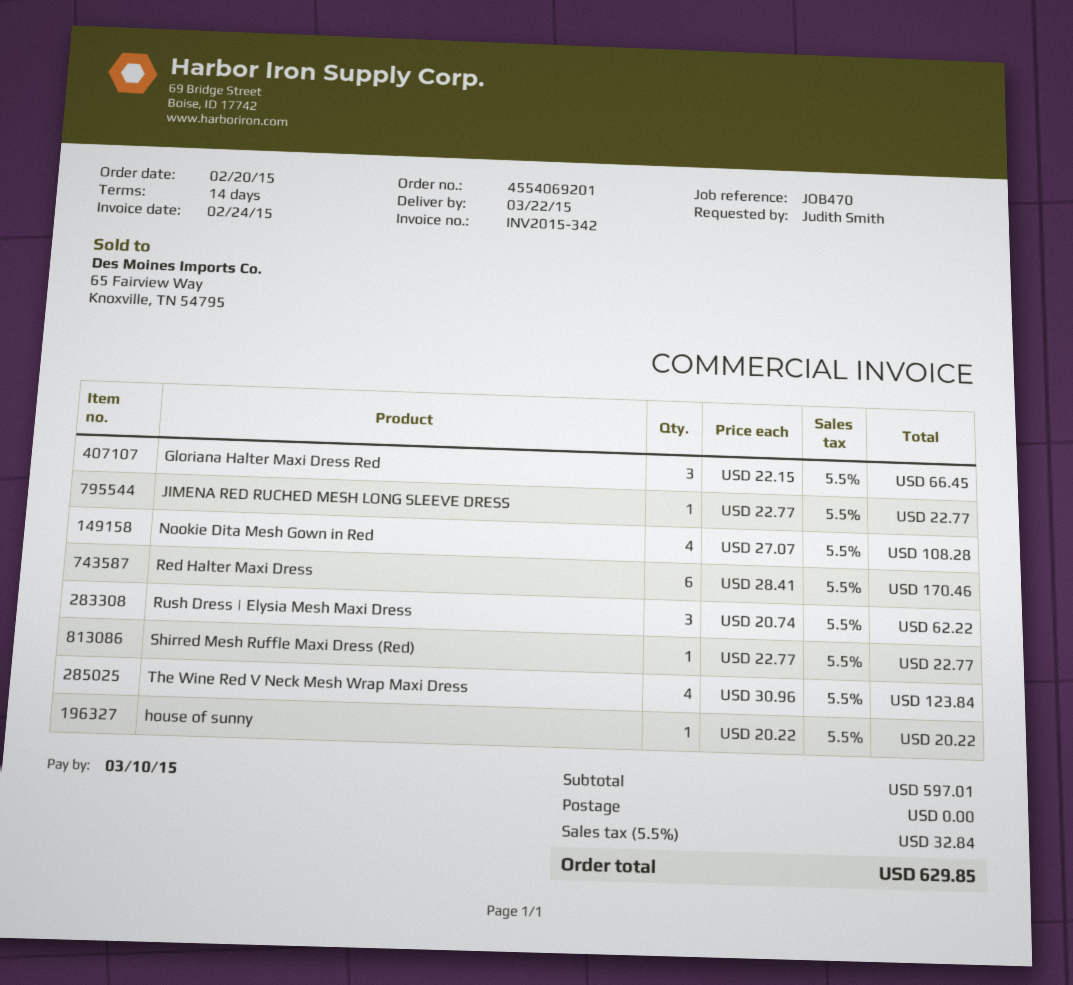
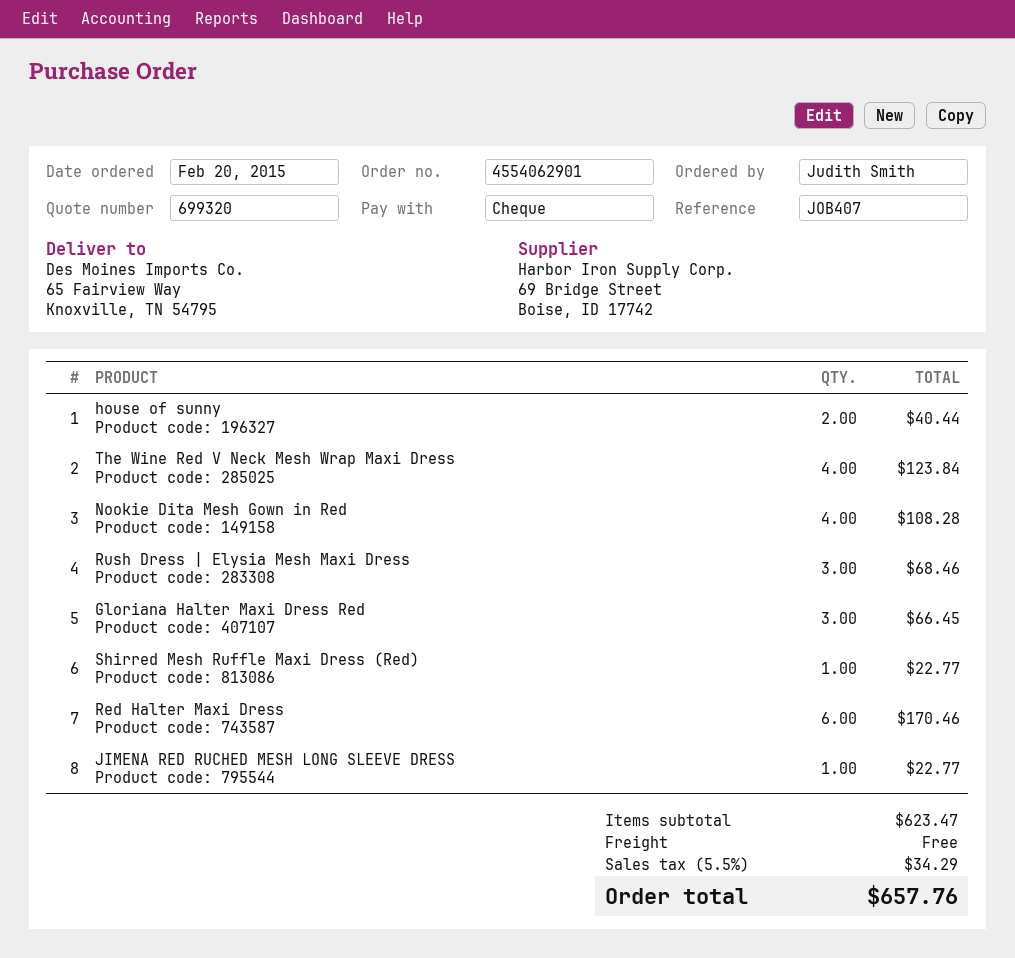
order number: 4554069201 -> 4554062901
reference: JOB470 -> JOB407
Rush Dress | Elysia Mesh Maxi Dress: 3 for 62.22 -> 3 for 68.46
house of sunny: 1 for 20.22 -> 2 for 40.44
subtotal: 597.01 -> 623.47
tax: 5.5% = 32.84 -> 5.5% = 34.29
total: 629.85 -> 657.76

